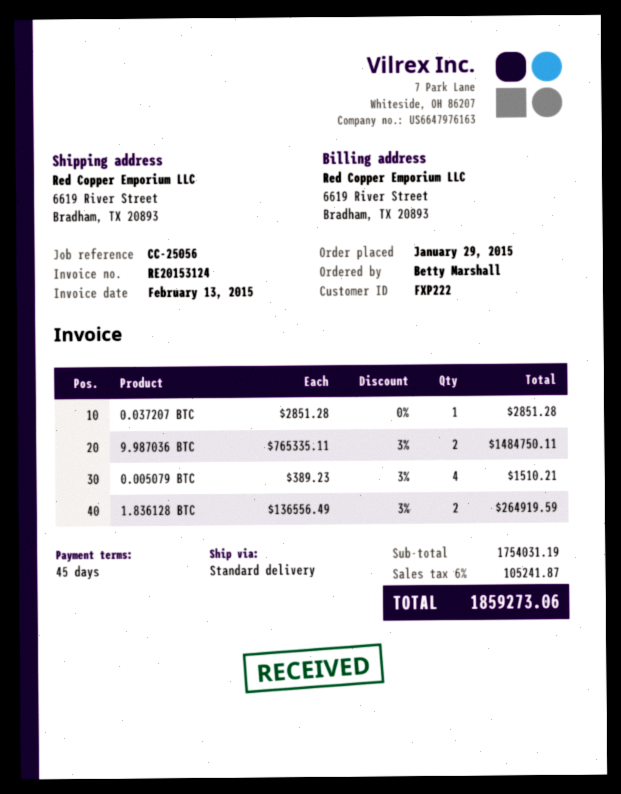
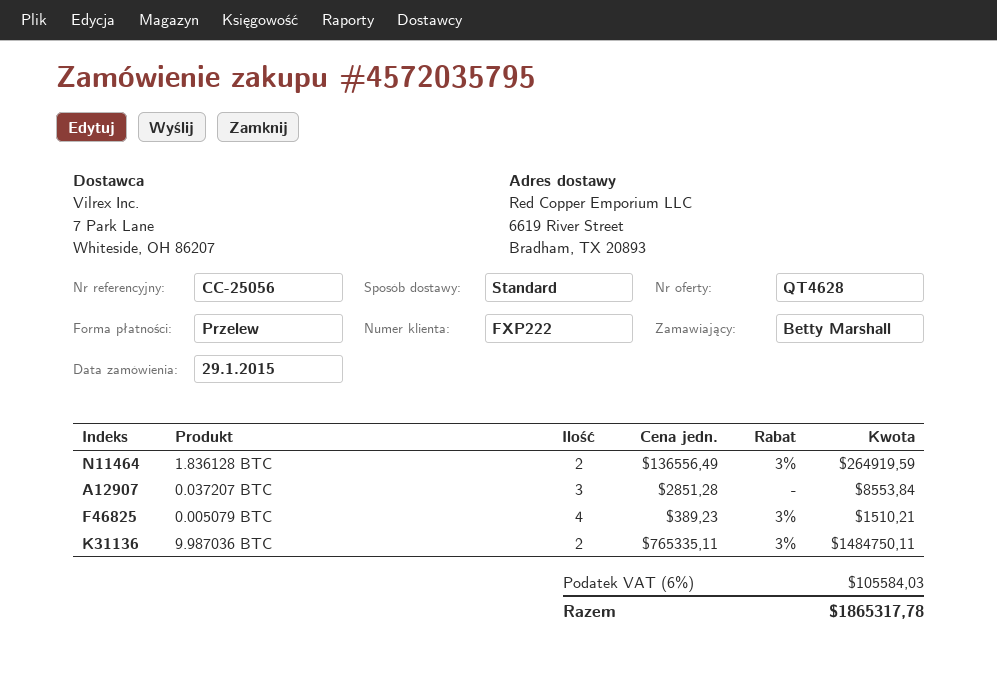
0.037207 BTC: 1 x 2851.28 = 2851.28 -> 3 x 2851.28 = 8553.84
tax: 6% = 105241.87 -> 6% = 105584.03
total: 1859273.06 -> 1865317.78

